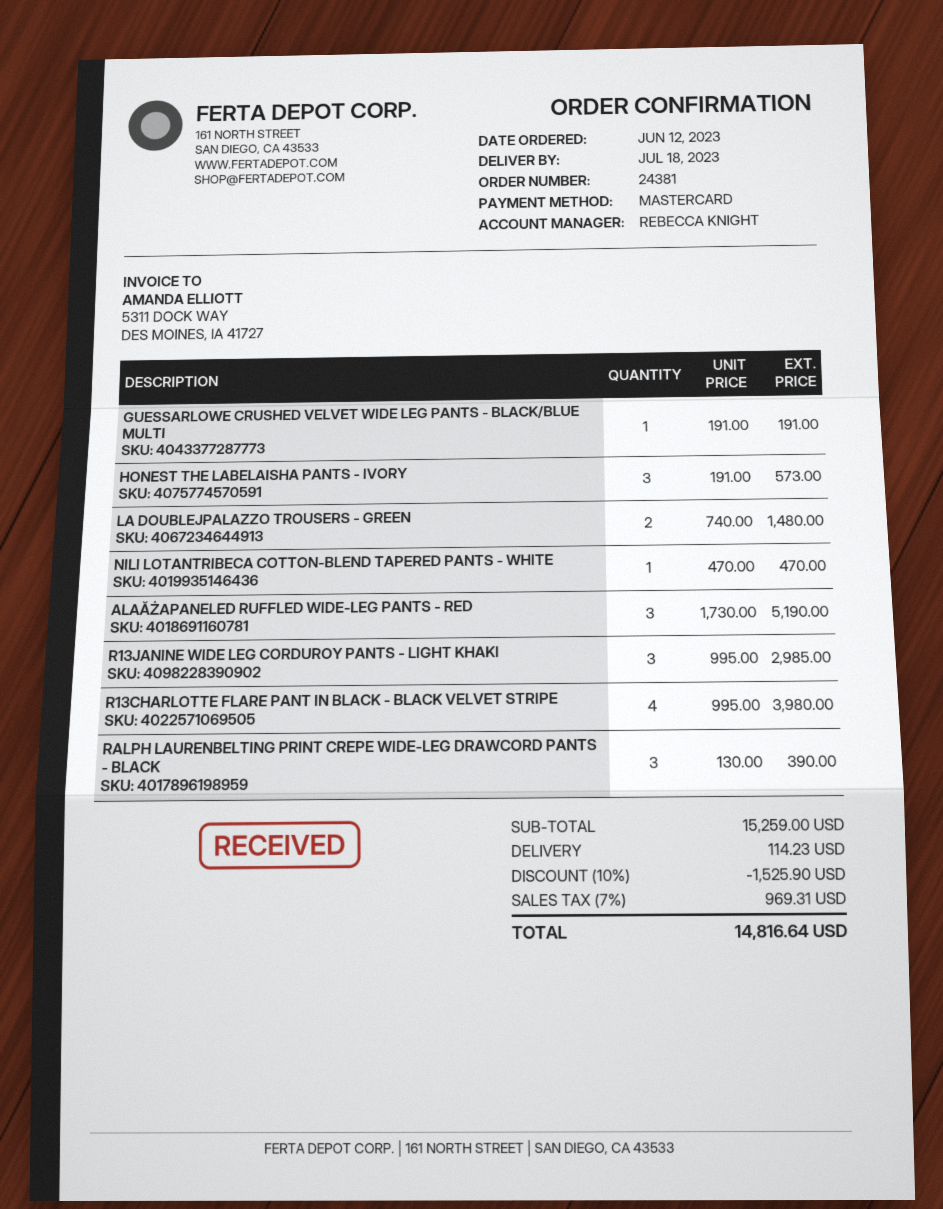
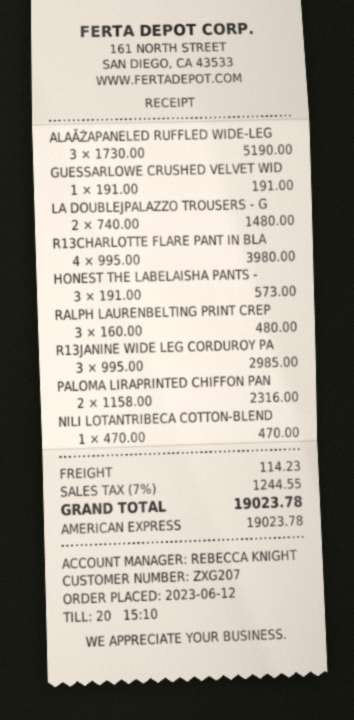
payment method: Mastercard -> American Express
RALPH LAURENBELTING PRINT CREPE WIDE-LEG DRAWCORD PANTS - BLACK: 3 x 130.00 = 390.00 -> 3 x 160.00 = 480.00
PALOMA LIRAPRINTED CHIFFON PAN: none -> 2 x 1158.00 = 2316.00
discount: 10% = 1525.90 -> none
tax: 7% = 969.31 -> 7% = 1244.55
total: 14816.64 -> 19023.78

